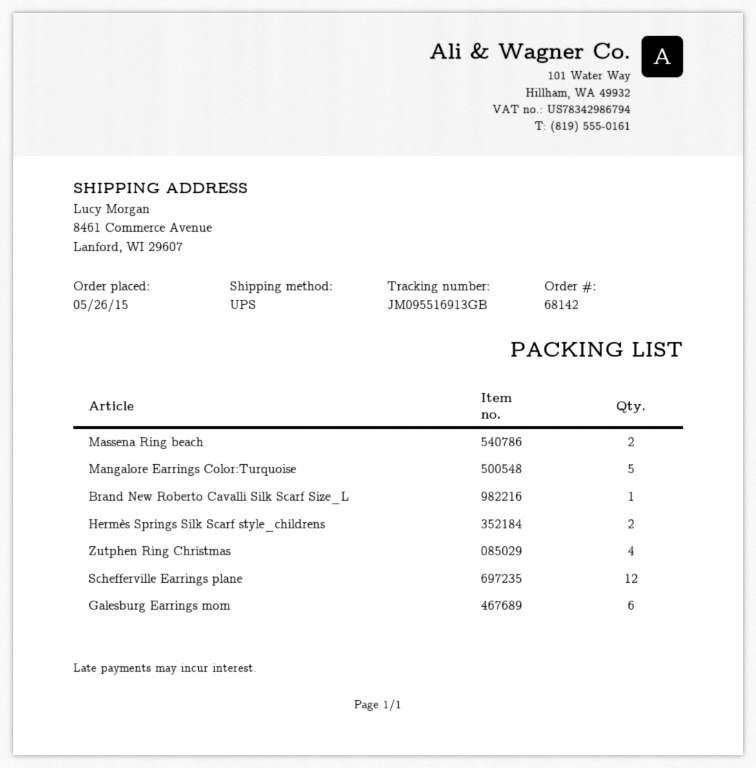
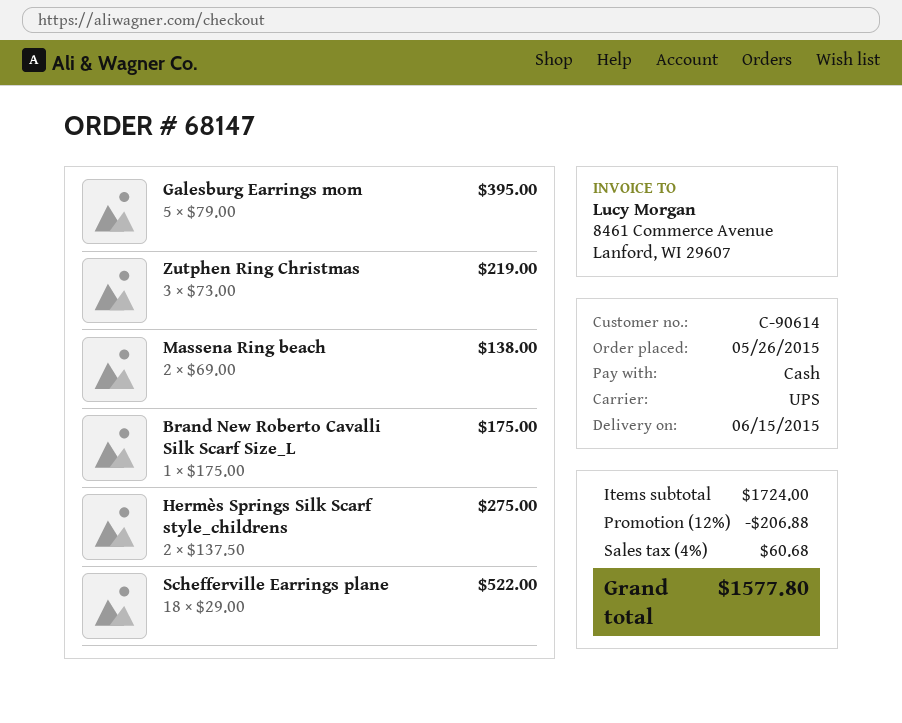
order number: 68142 -> 68147
Mangalore Earrings Color:Turquoise: 5 -> none
Zutphen Ring Christmas: 4 -> 3
Schefferville Earrings plane: 12 -> 18
Galesburg Earrings mom: 6 -> 5

